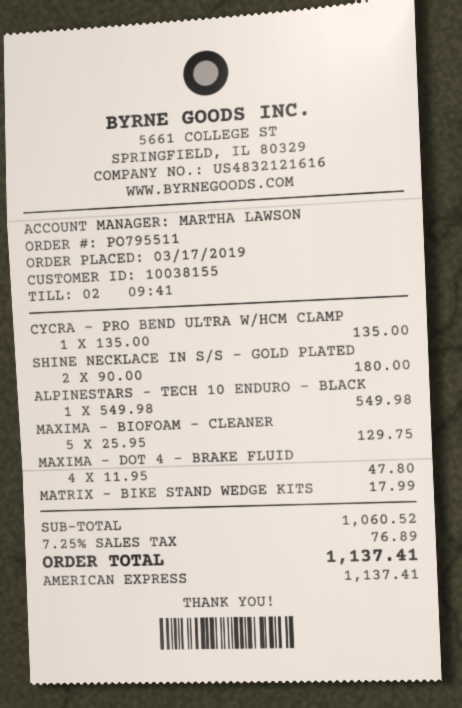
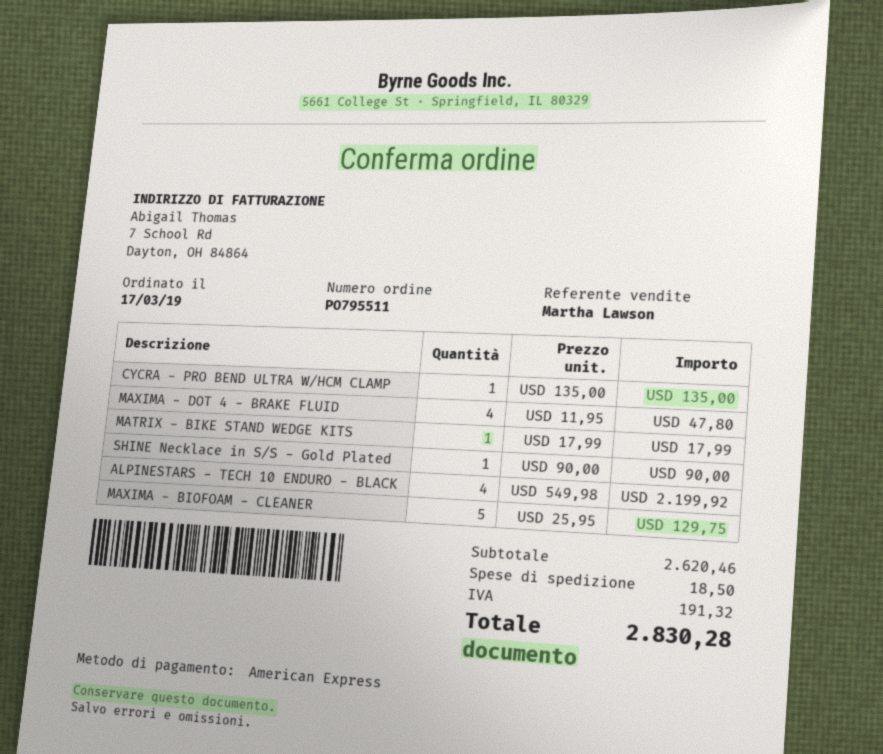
SHINE NECKLACE IN S/S - GOLD PLATED: 2 x 90.00 = 180.00 -> 1 x 90.00 = 90.00
ALPINESTARS - TECH 10 ENDURO - BLACK: 1 x 549.98 = 549.98 -> 4 x 549.98 = 2199.92
subtotal: 1060.52 -> 2620.46
shipping: none -> 18.50
tax: 76.89 -> 191.32
total: 1137.41 -> 2830.28

